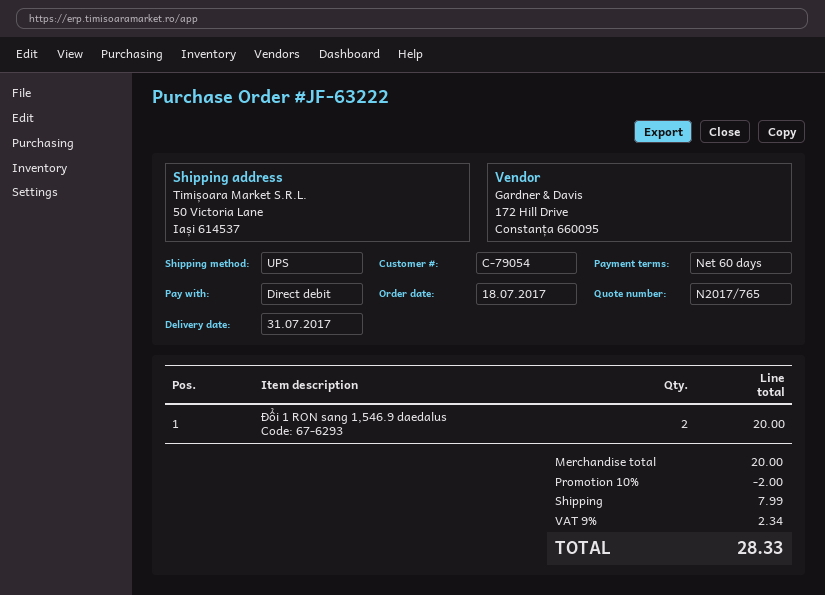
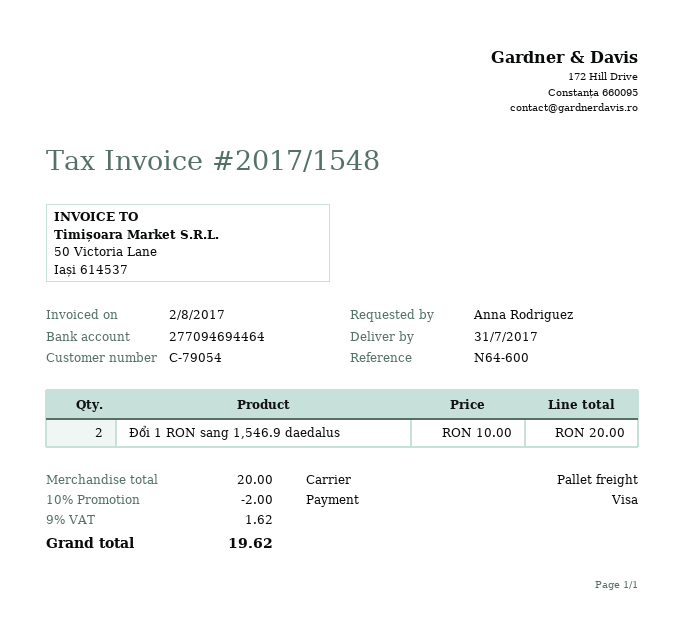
payment method: direct debit -> Visa
shipping method: UPS -> pallet freight
shipping: 7.99 -> none
tax: 9% = 2.34 -> 9% = 1.62
total: 28.33 -> 19.62

